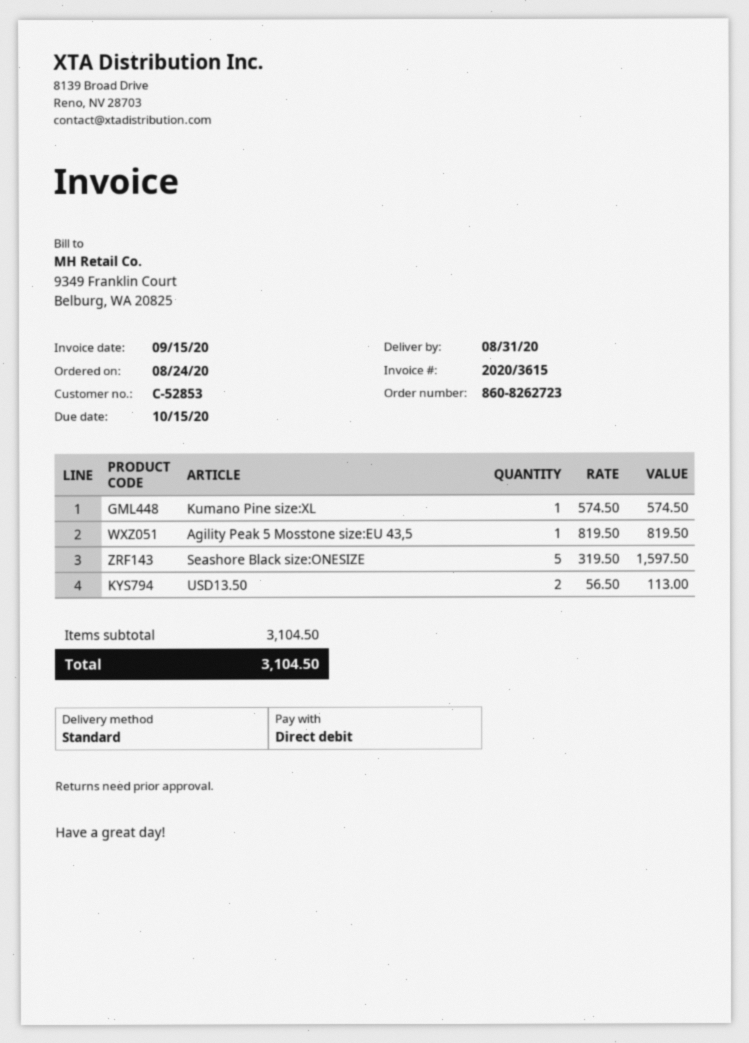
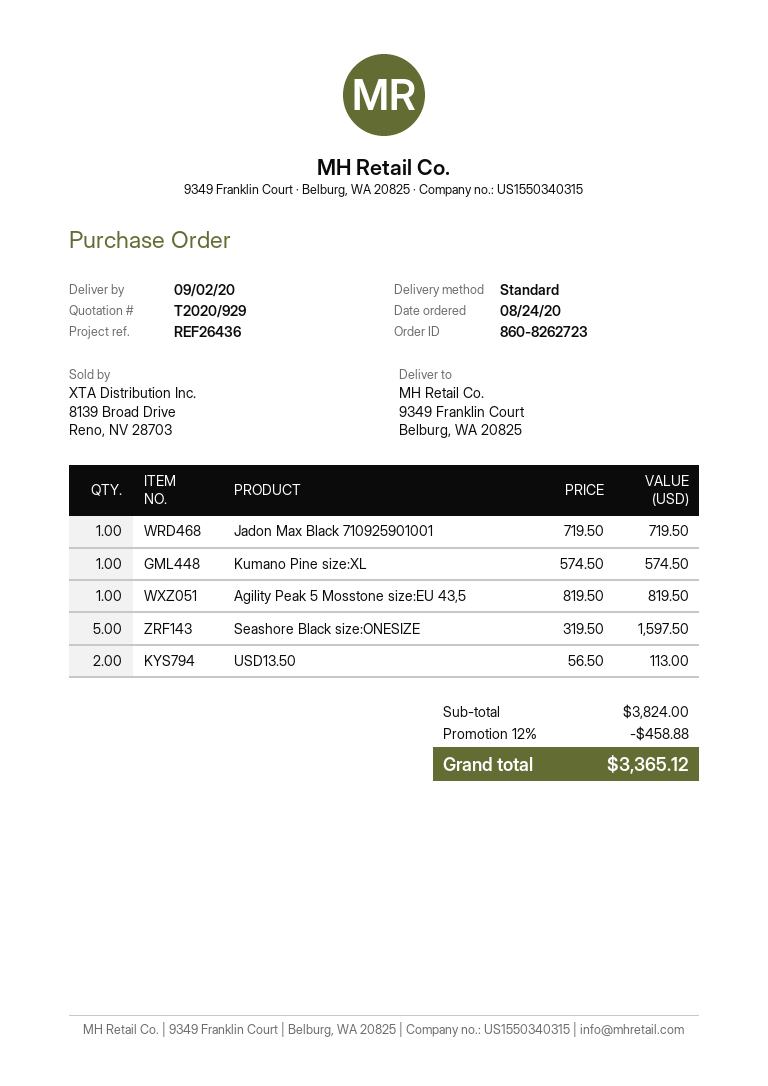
delivery date: 2020-08-31 -> 2020-09-02
Jadon Max Black 710925901001: none -> 1 x 719.50 = 719.50
subtotal: 3104.50 -> 3824.00
discount: none -> 12% = 458.88
total: 3104.50 -> 3365.12

